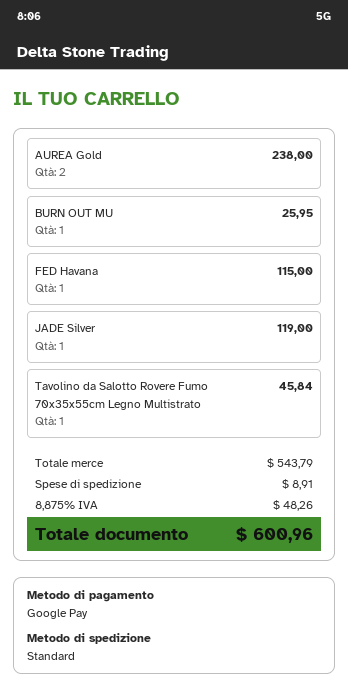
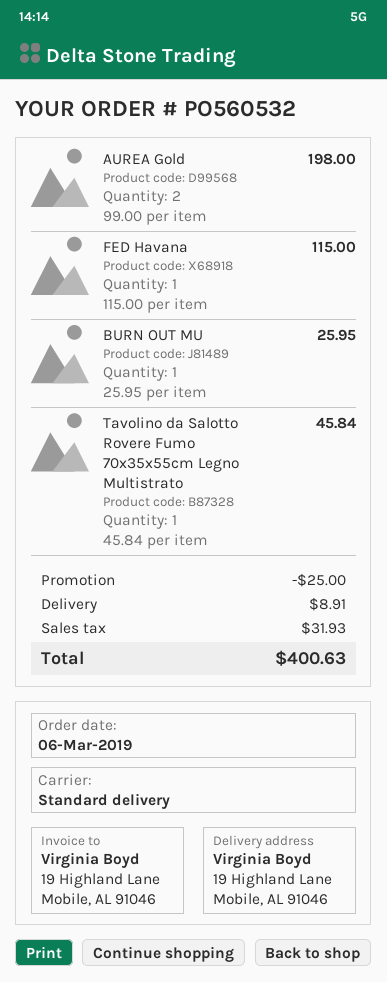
AUREA Gold: 2 for 238.00 -> 2 for 198.00
JADE Silver: 1 for 119.00 -> none
discount: none -> 25.00
tax: 48.26 -> 31.93
total: 600.96 -> 400.63

